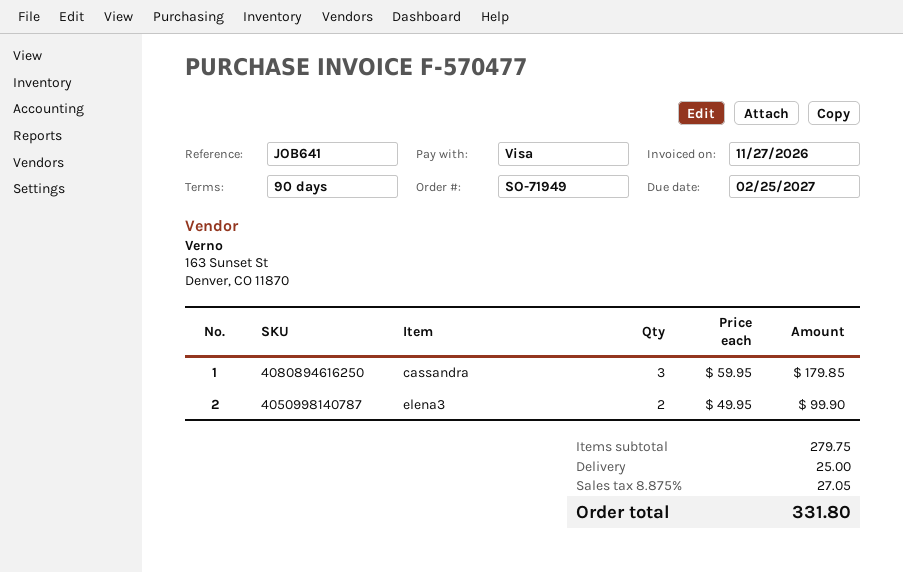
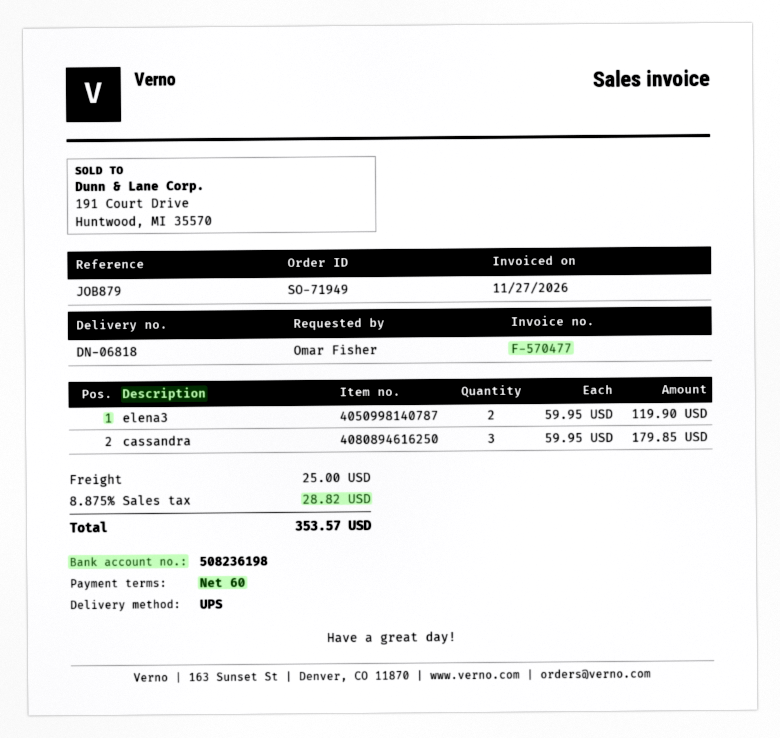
payment terms: 90 days -> 60 days
reference: JOB641 -> JOB879
elena3: 2 x 49.95 = 99.90 -> 2 x 59.95 = 119.90
tax: 8.875% = 27.05 -> 8.875% = 28.82
total: 331.80 -> 353.57

